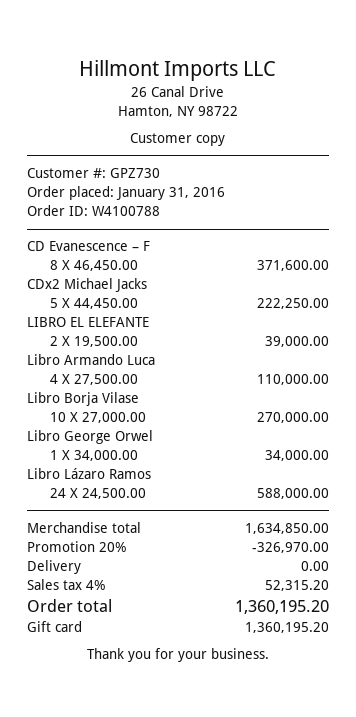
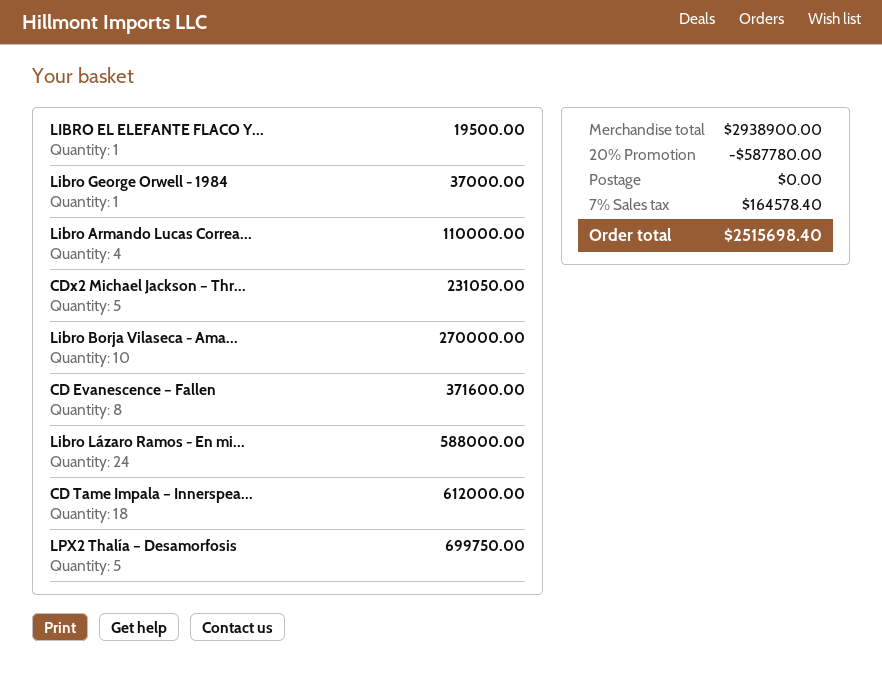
CDx2 Michael Jacks: 5 for 222250.00 -> 5 for 231050.00
LIBRO EL ELEFANTE: 2 for 39000.00 -> 1 for 19500.00
Libro George Orwel: 1 for 34000.00 -> 1 for 37000.00
CD Tame Impala – Innerspea...: none -> 18 for 612000.00
LPX2 Thalía – Desamorfosis: none -> 5 for 699750.00
subtotal: 1634850.00 -> 2938900.00
discount: 20% = 326970.00 -> 20% = 587780.00
tax: 4% = 52315.20 -> 7% = 164578.40
total: 1360195.20 -> 2515698.40

